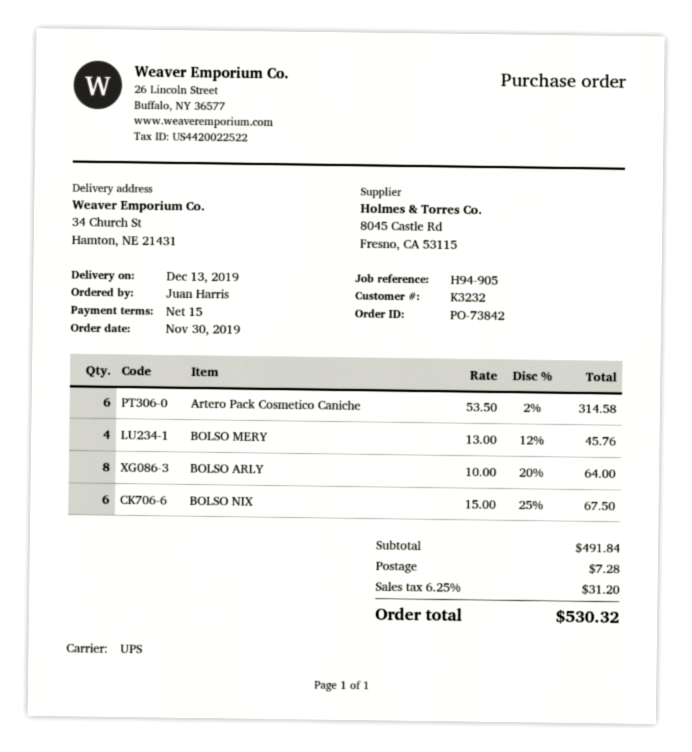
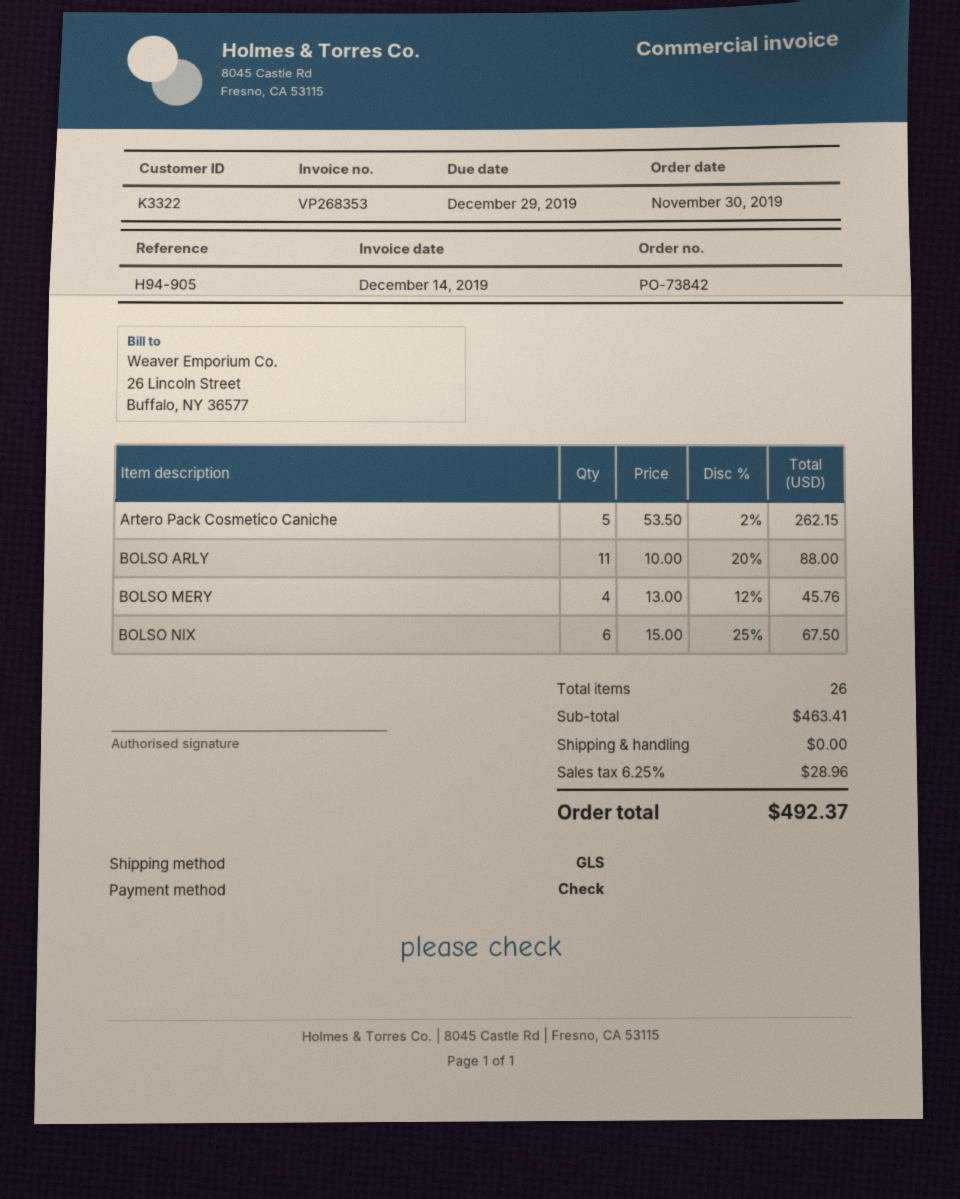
customer number: K3232 -> K3322
shipping method: UPS -> GLS
Artero Pack Cosmetico Caniche: 6 x 53.50 - 2% = 314.58 -> 5 x 53.50 - 2% = 262.15
BOLSO ARLY: 8 x 10.00 - 20% = 64.00 -> 11 x 10.00 - 20% = 88.00
subtotal: 491.84 -> 463.41
shipping: 7.28 -> 0.00
tax: 6.25% = 31.20 -> 6.25% = 28.96
total: 530.32 -> 492.37

